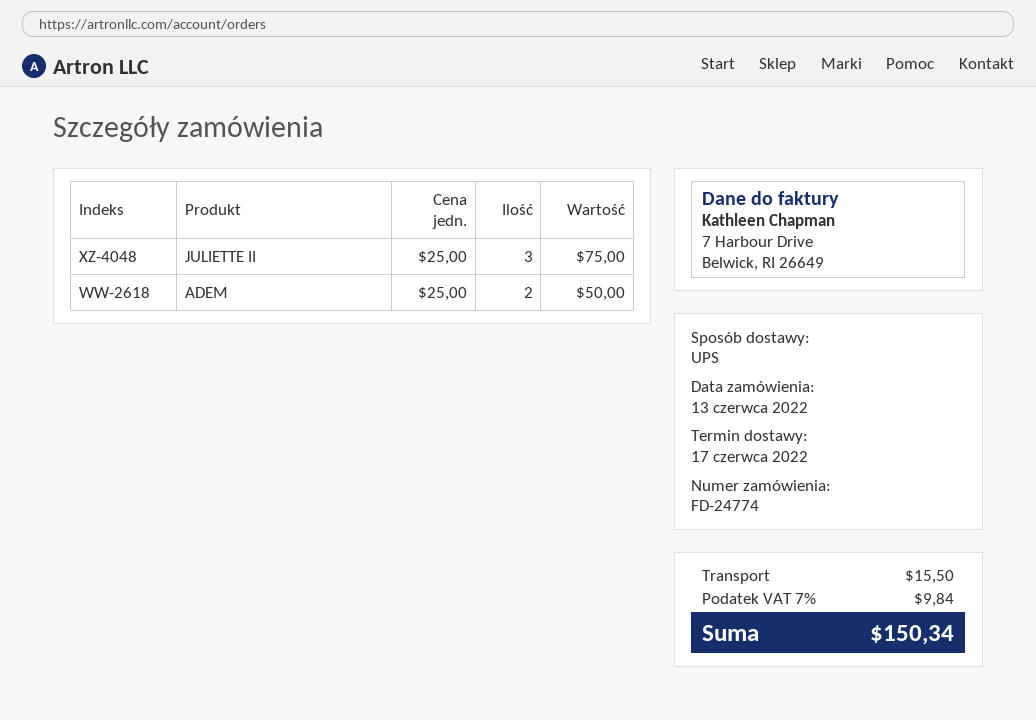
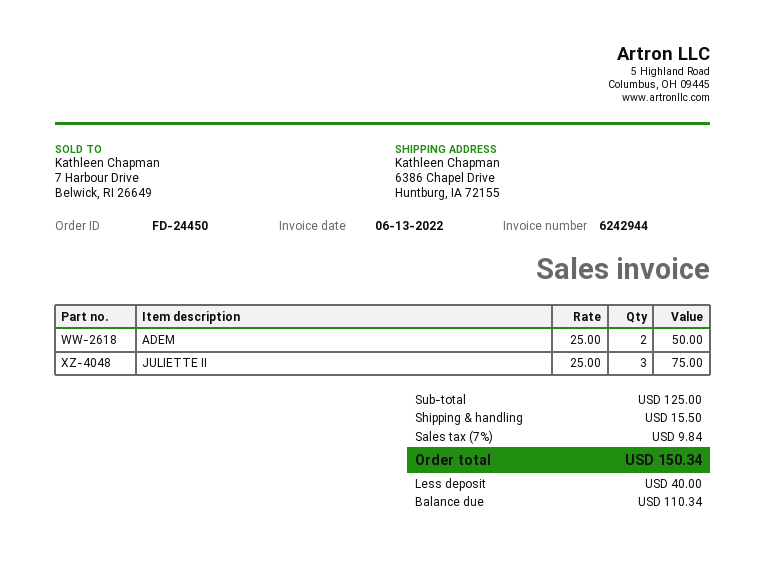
order number: FD-24774 -> FD-24450

